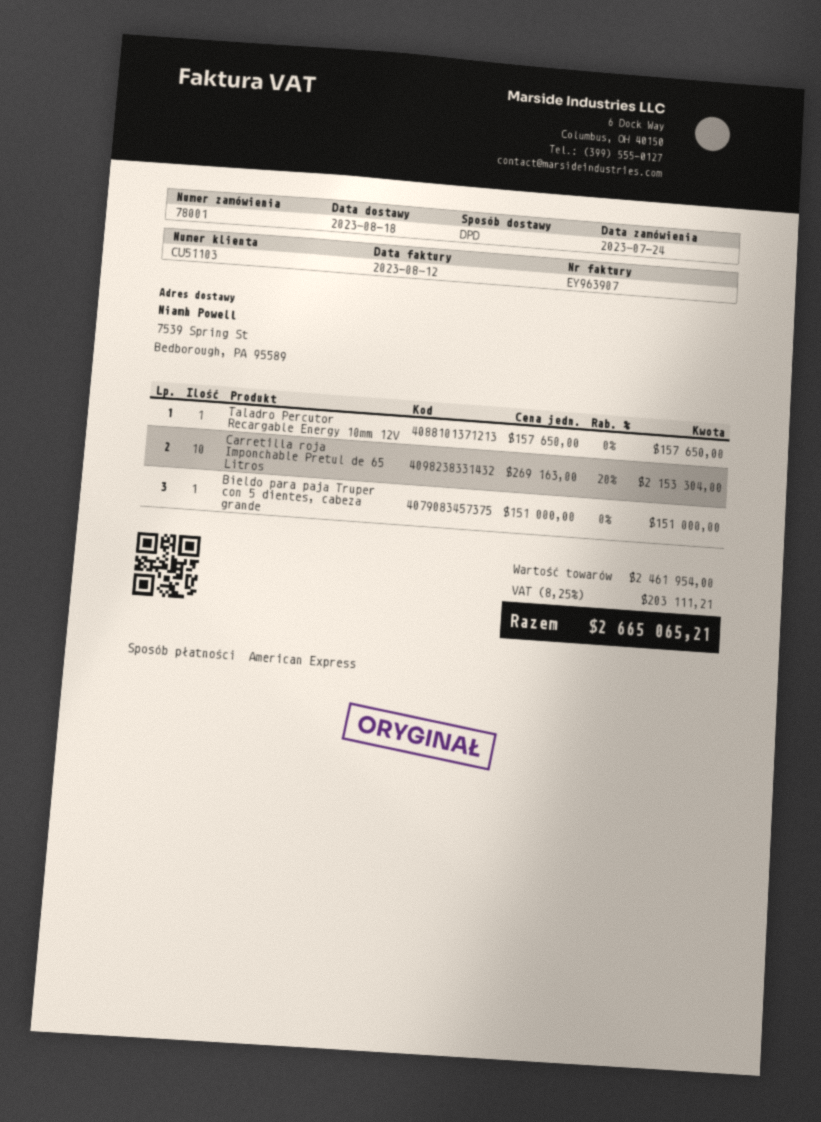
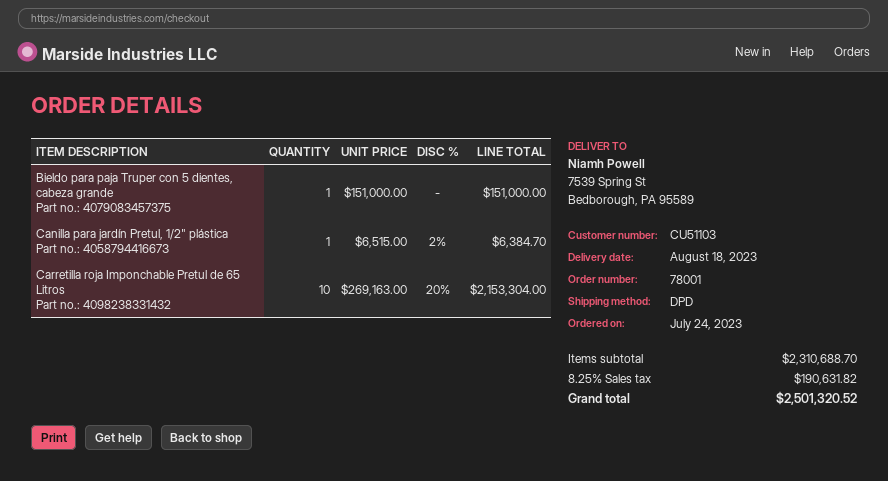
Taladro Percutor Recargable Energy 10mm 12V: 1 x 157650.00 = 157650.00 -> none
Canilla para jardín Pretul, 1/2" plástica: none -> 1 x 6515.00 - 2% = 6384.70
subtotal: 2461954.00 -> 2310688.70
tax: 8.25% = 203111.21 -> 8.25% = 190631.82
total: 2665065.21 -> 2501320.52

